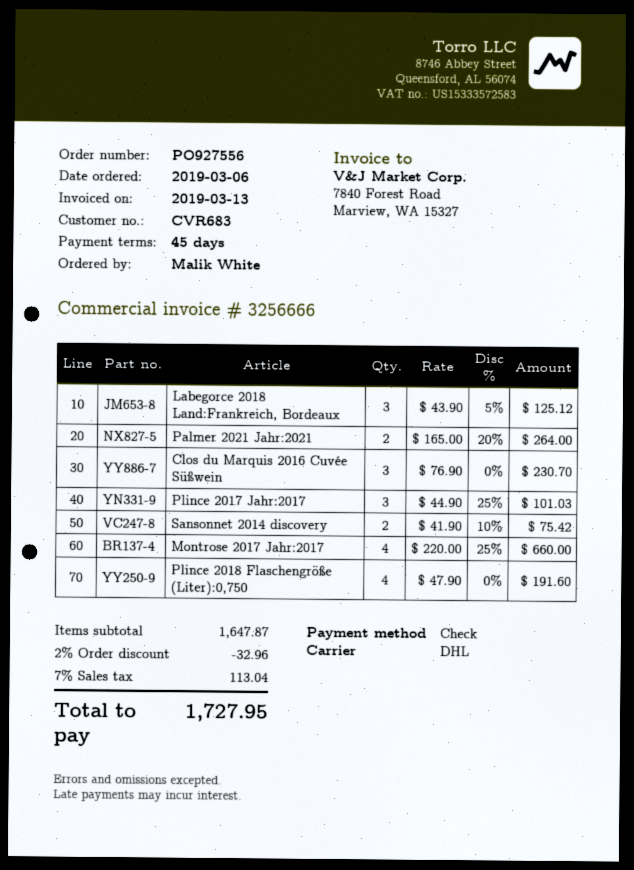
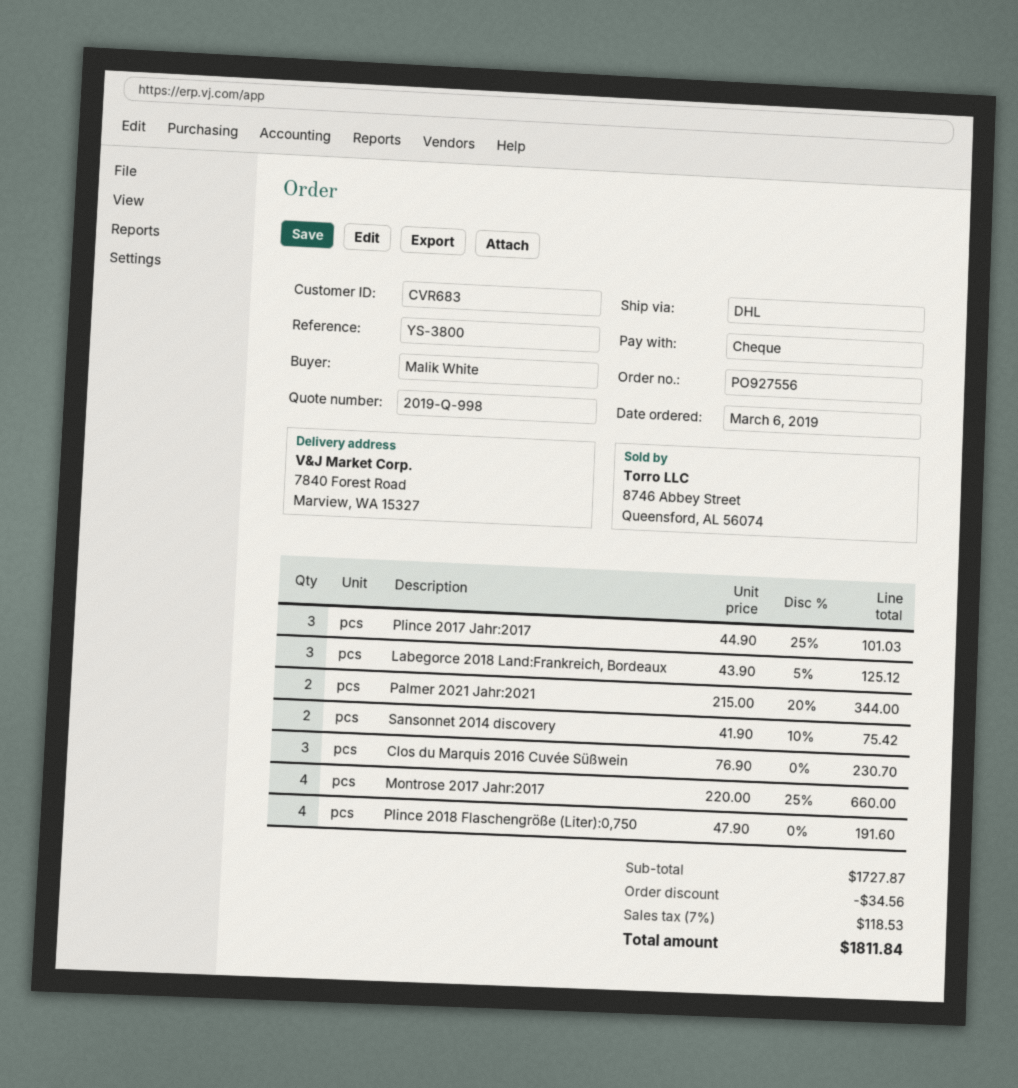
Palmer 2021 Jahr:2021: 2 x 165.00 - 20% = 264.00 -> 2 x 215.00 - 20% = 344.00
subtotal: 1647.87 -> 1727.87
discount: 32.96 -> 34.56
tax: 7% = 113.04 -> 7% = 118.53
total: 1727.95 -> 1811.84

